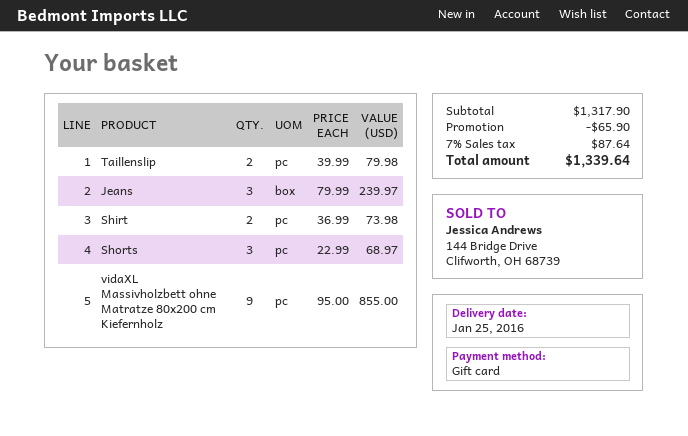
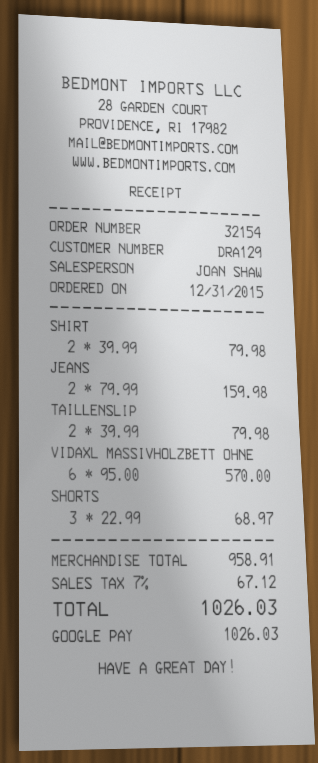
payment method: gift card -> Google Pay
Jeans: 3 x 79.99 = 239.97 -> 2 x 79.99 = 159.98
Shirt: 2 x 36.99 = 73.98 -> 2 x 39.99 = 79.98
vidaXL Massivholzbett ohne Matratze 80x200 cm Kiefernholz: 9 x 95.00 = 855.00 -> 6 x 95.00 = 570.00
subtotal: 1317.90 -> 958.91
discount: 65.90 -> none
tax: 7% = 87.64 -> 7% = 67.12
total: 1339.64 -> 1026.03

